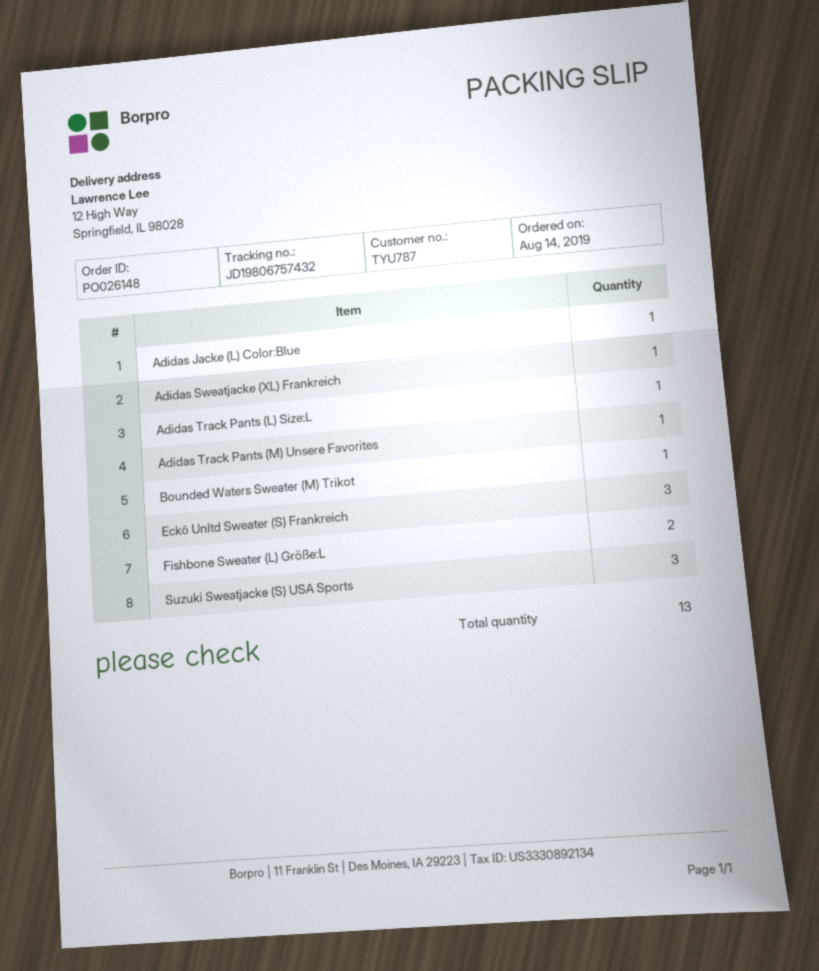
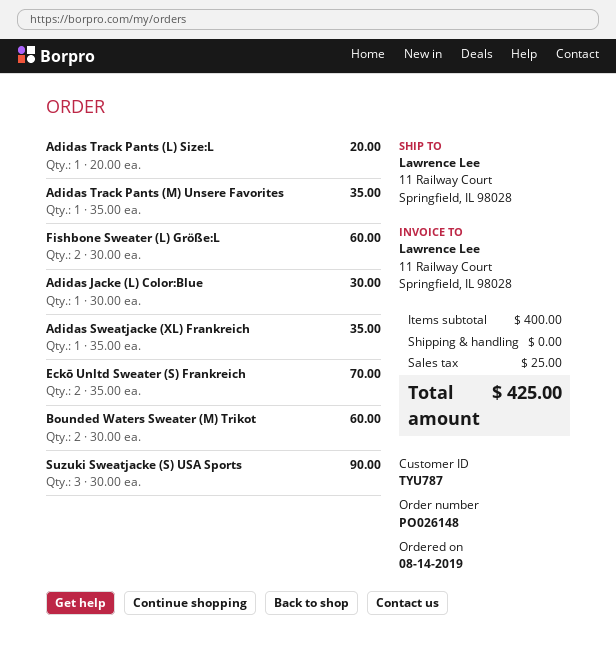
ship to: 12 High Way, Springfield, IL 98028 -> 11 Railway Court, Springfield, IL 98028
Bounded Waters Sweater (M) Trikot: 1 -> 2
Eckō Unltd Sweater (S) Frankreich: 3 -> 2

